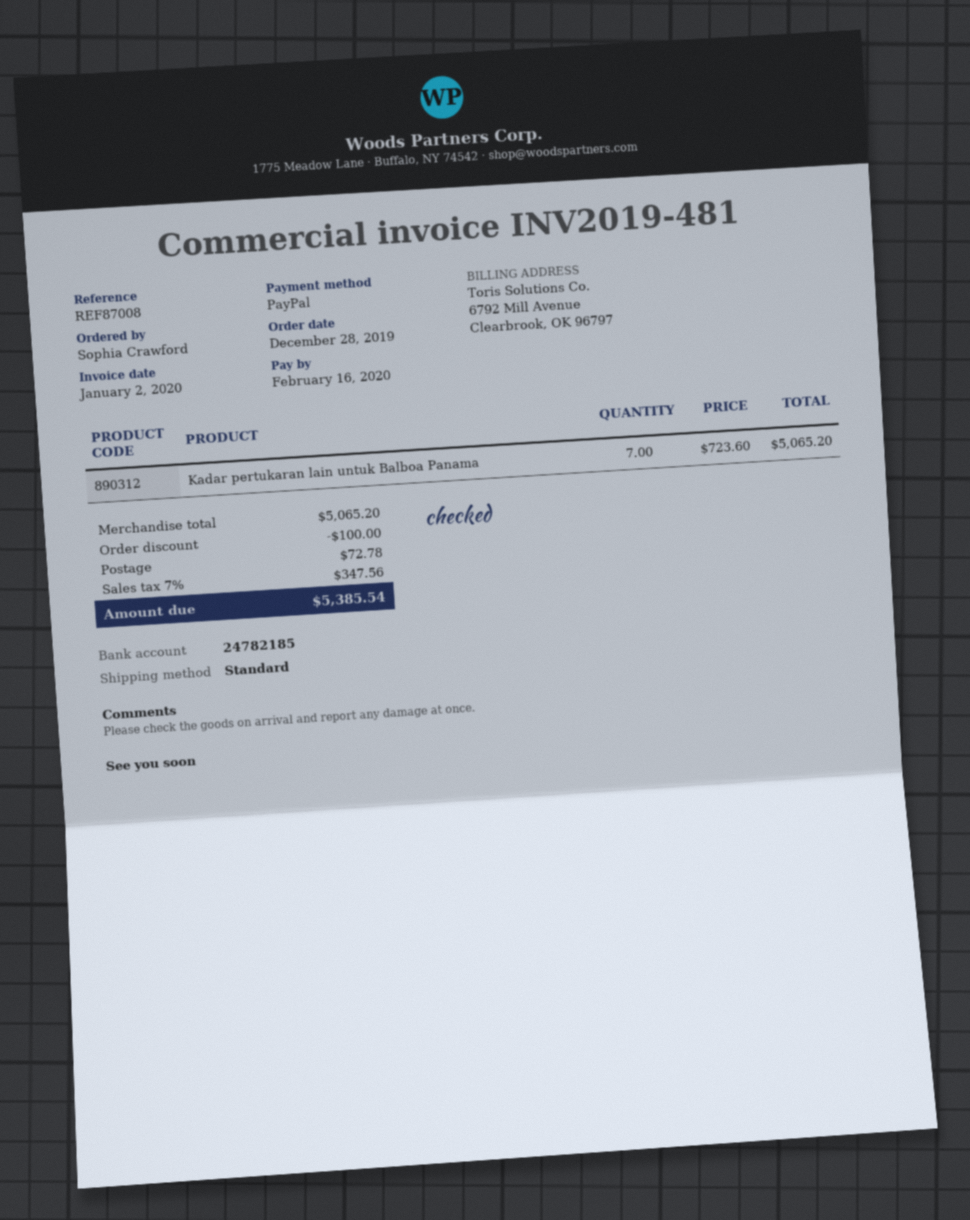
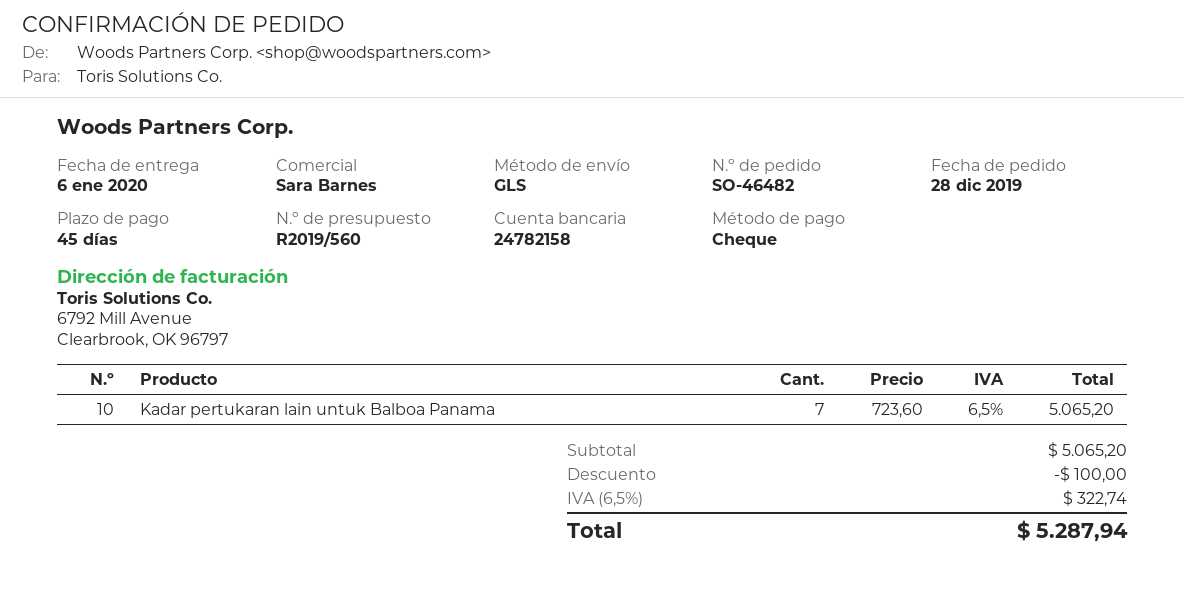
payment method: PayPal -> cheque
bank account: 24782185 -> 24782158
shipping method: standard -> GLS
shipping: 72.78 -> none
tax: 7% = 347.56 -> 6.5% = 322.74
total: 5385.54 -> 5287.94

